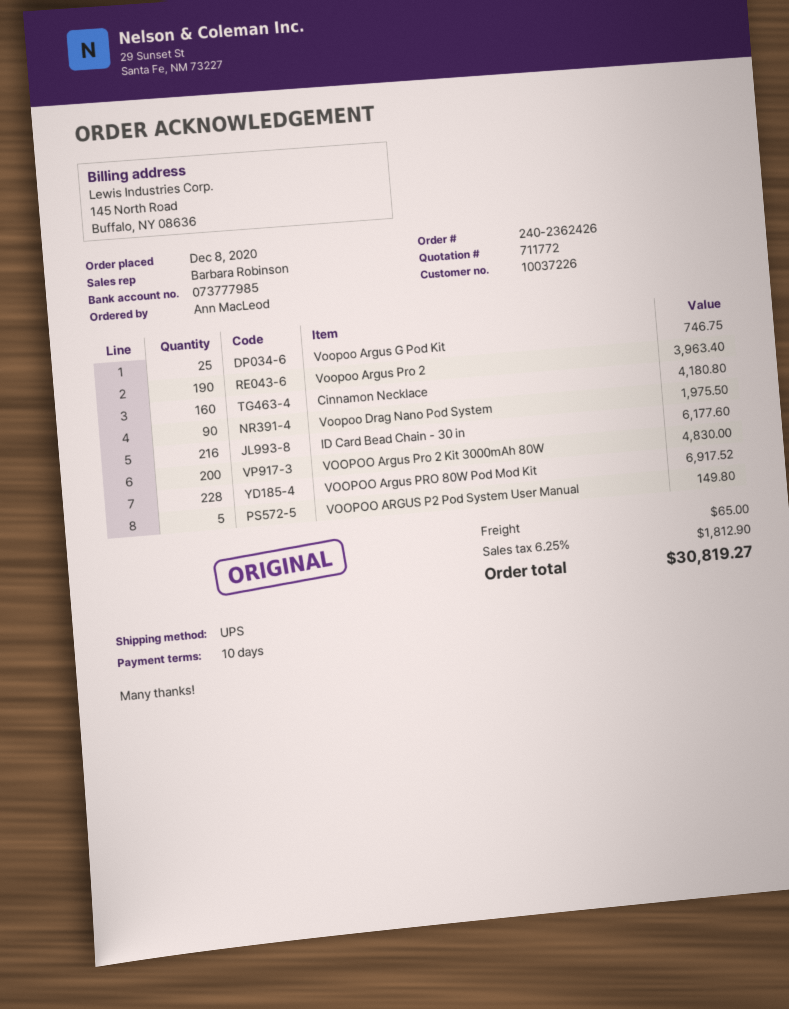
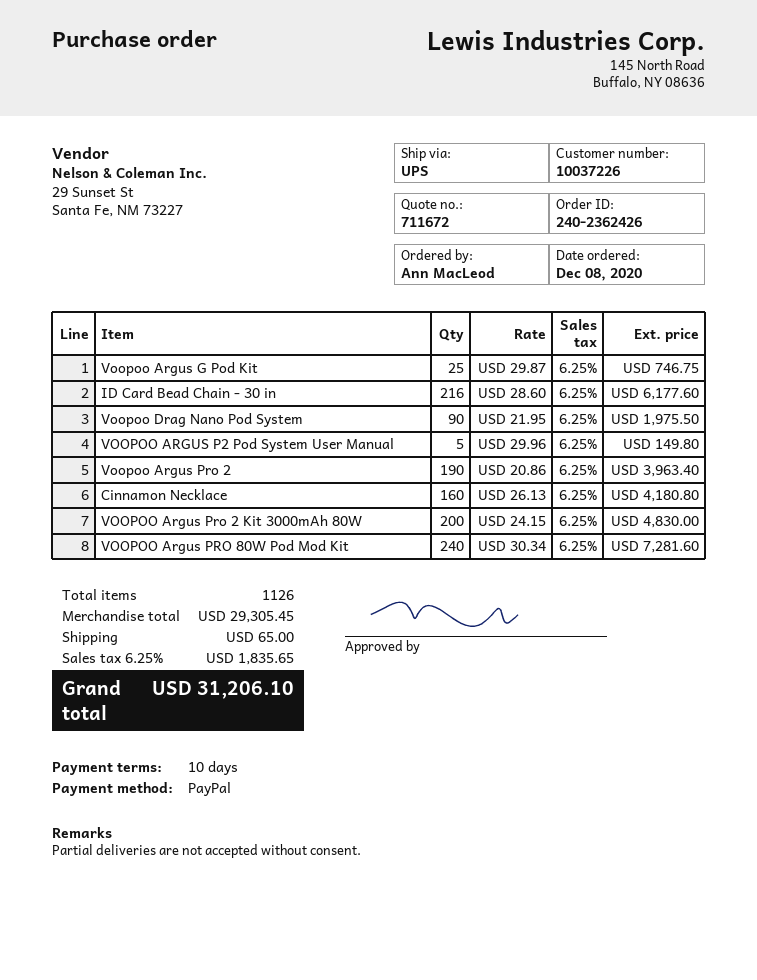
quote number: 711772 -> 711672
VOOPOO Argus PRO 80W Pod Mod Kit: 228 for 6917.52 -> 240 for 7281.60
tax: 6.25% = 1812.90 -> 6.25% = 1835.65
total: 30819.27 -> 31206.10

